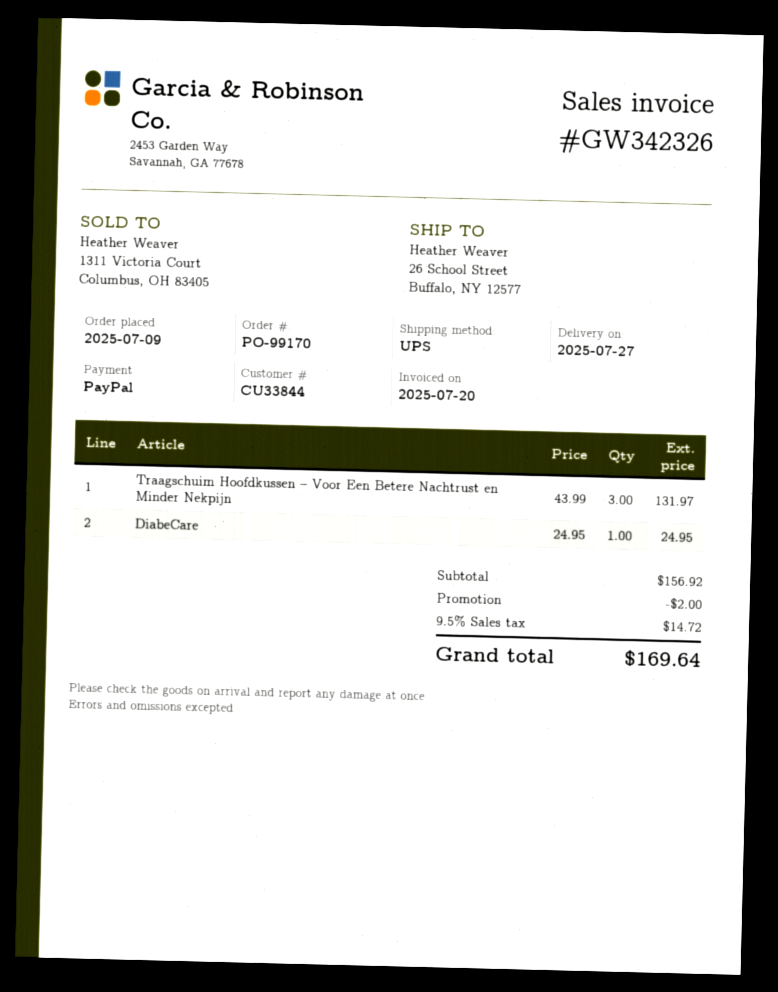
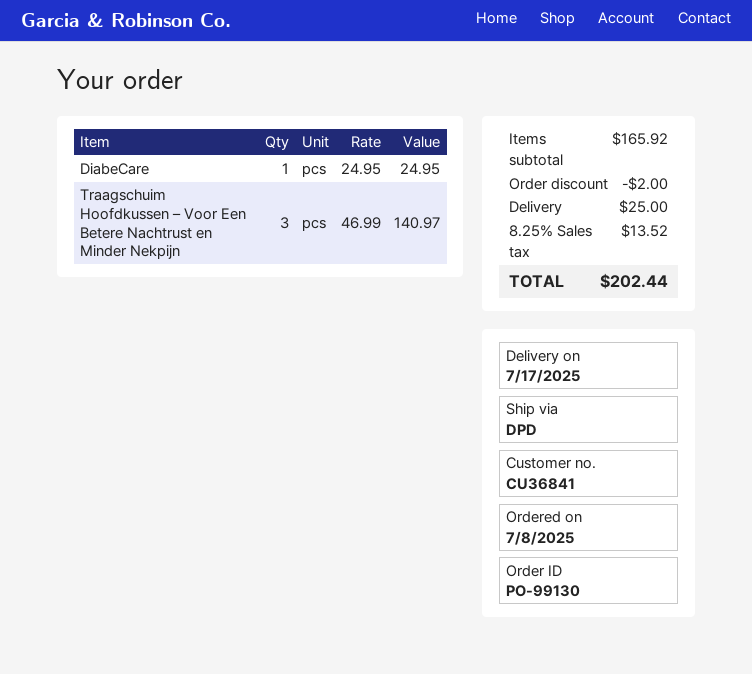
order number: PO-99170 -> PO-99130
order date: 2025-07-09 -> 2025-07-08
delivery date: 2025-07-27 -> 2025-07-17
customer number: CU33844 -> CU36841
shipping method: UPS -> DPD
Traagschuim Hoofdkussen – Voor Een Betere Nachtrust en Minder Nekpijn: 3 x 43.99 = 131.97 -> 3 x 46.99 = 140.97
subtotal: 156.92 -> 165.92
shipping: none -> 25.00
tax: 9.5% = 14.72 -> 8.25% = 13.52
total: 169.64 -> 202.44

